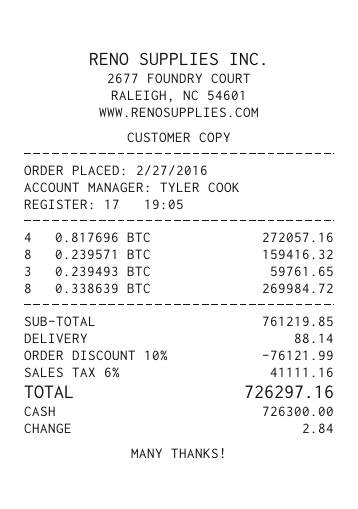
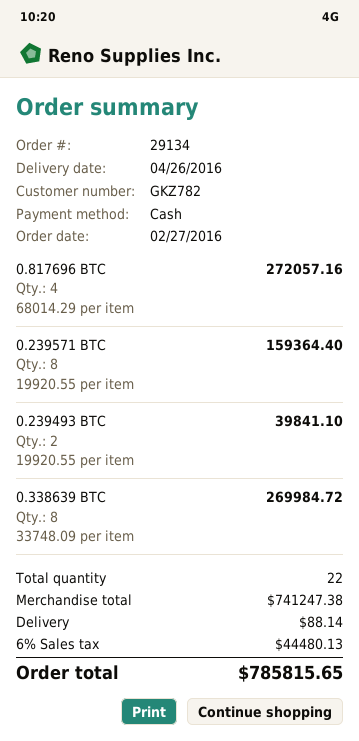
0.239571 BTC: 8 for 159416.32 -> 8 for 159364.40
0.239493 BTC: 3 for 59761.65 -> 2 for 39841.10
subtotal: 761219.85 -> 741247.38
discount: 10% = 76121.99 -> none
tax: 6% = 41111.16 -> 6% = 44480.13
total: 726297.16 -> 785815.65

